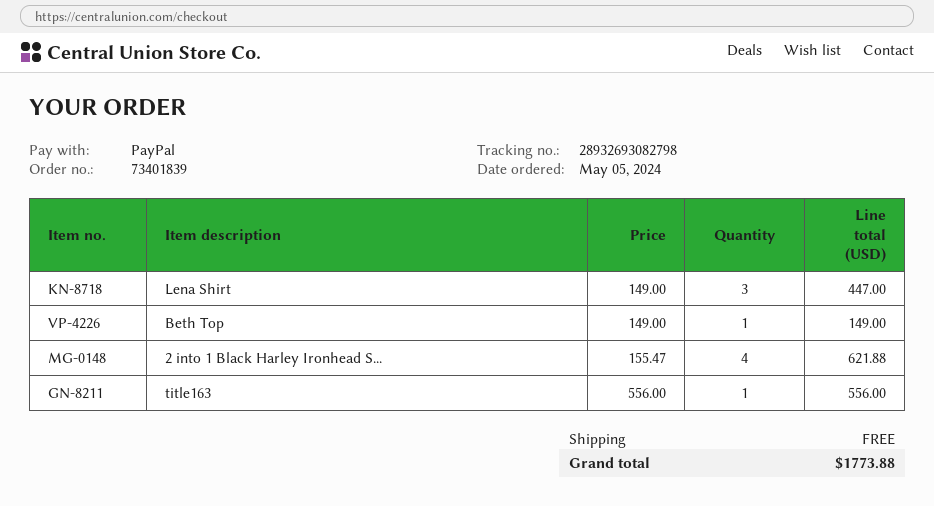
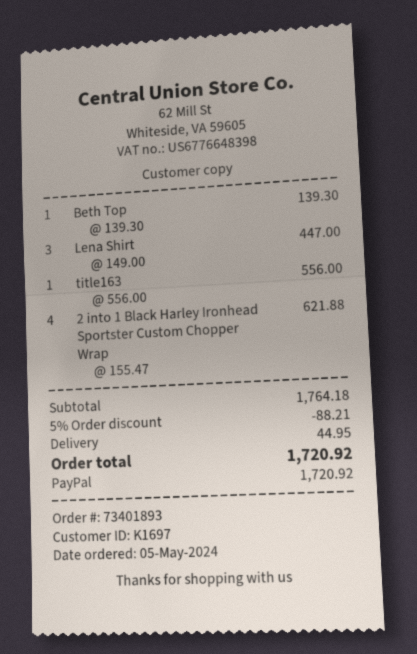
order number: 73401839 -> 73401893
Beth Top: 1 x 149.00 = 149.00 -> 1 x 139.30 = 139.30
discount: none -> 5% = 88.21
shipping: 0.00 -> 44.95
total: 1773.88 -> 1720.92

